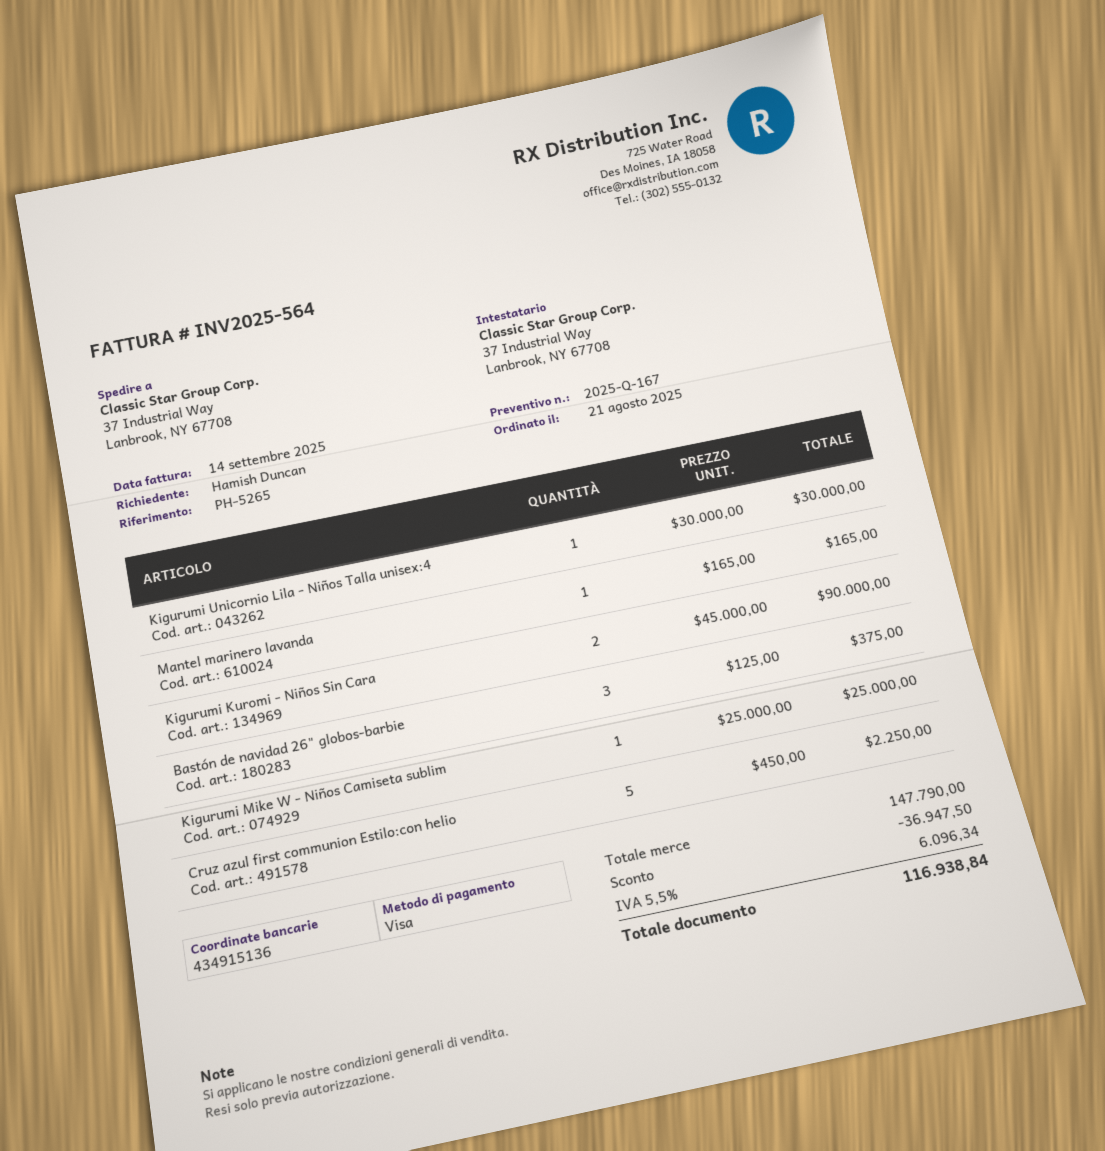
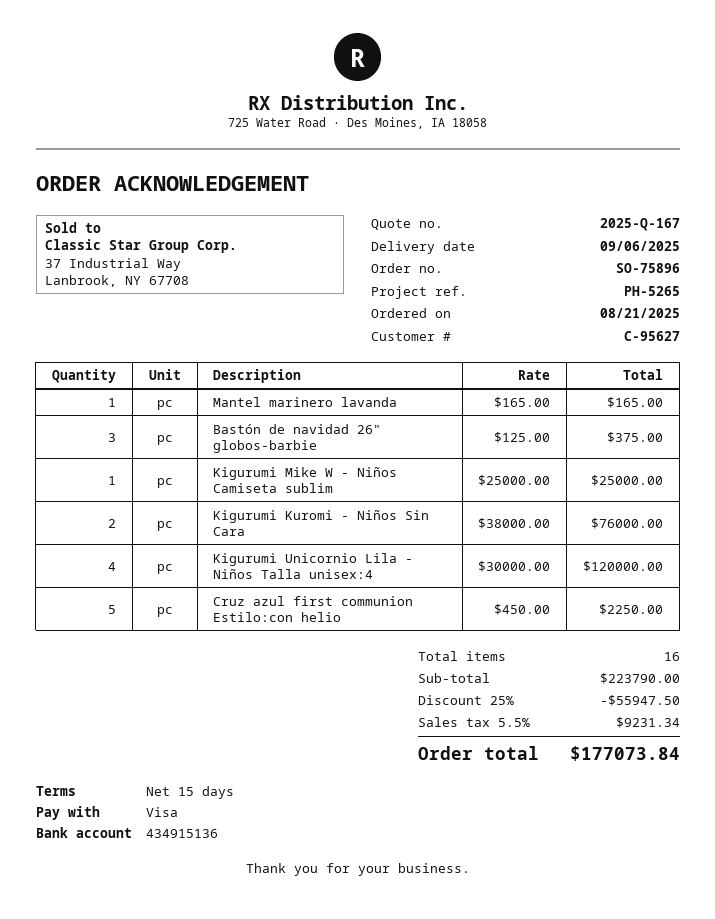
Kigurumi Unicornio Lila - Niños Talla unisex:4: 1 x 30000.00 = 30000.00 -> 4 x 30000.00 = 120000.00
Kigurumi Kuromi - Niños Sin Cara: 2 x 45000.00 = 90000.00 -> 2 x 38000.00 = 76000.00
subtotal: 147790.00 -> 223790.00
discount: 36947.50 -> 55947.50
tax: 5.5% = 6096.34 -> 5.5% = 9231.34
total: 116938.84 -> 177073.84

